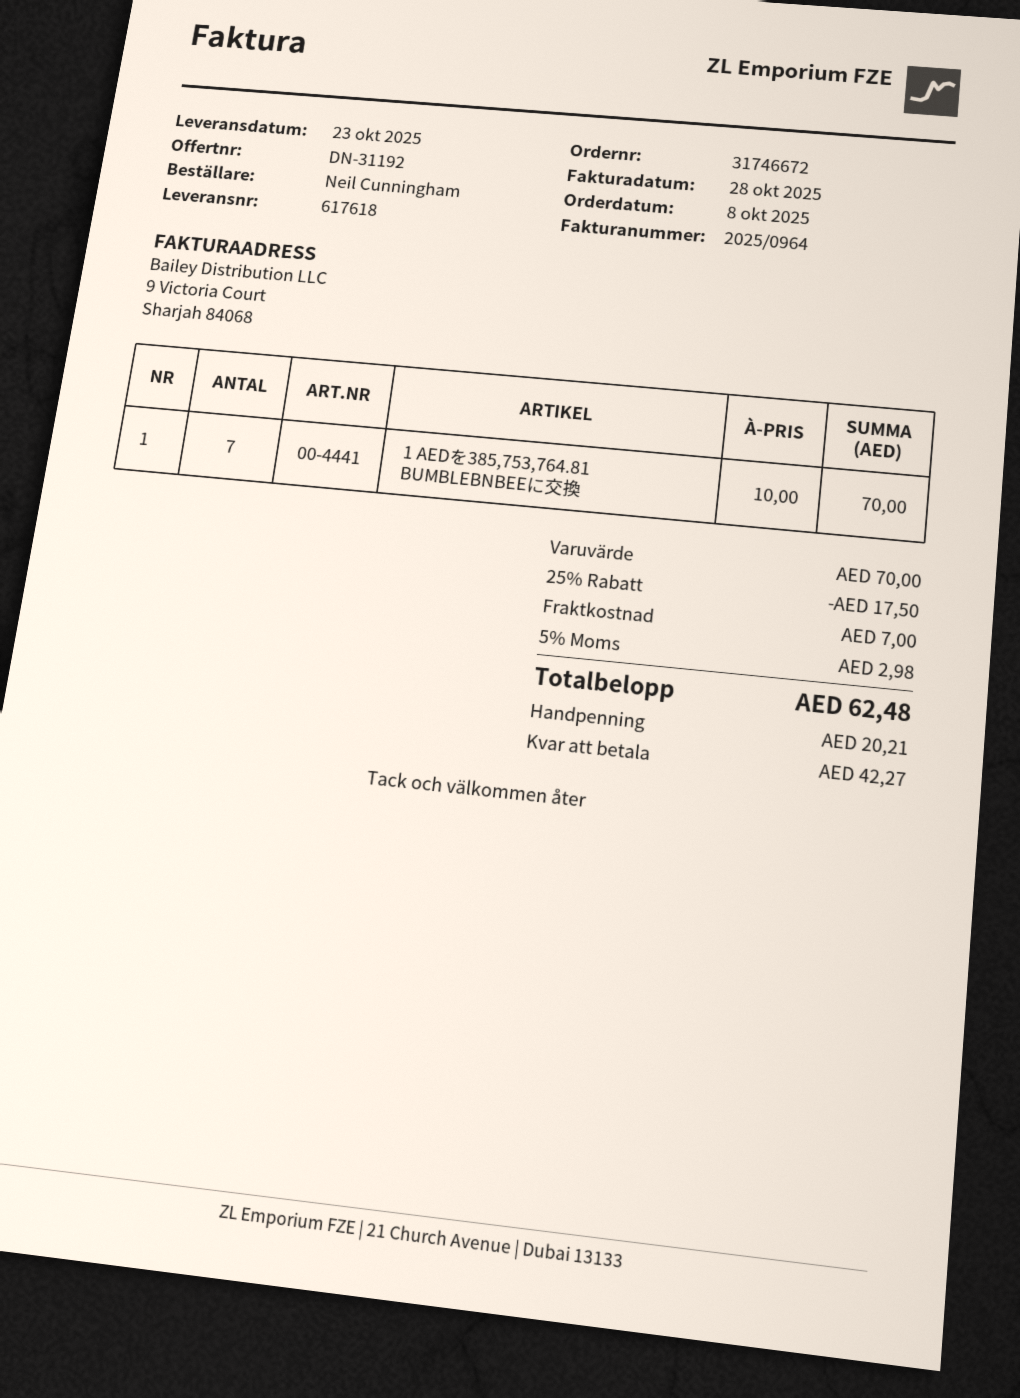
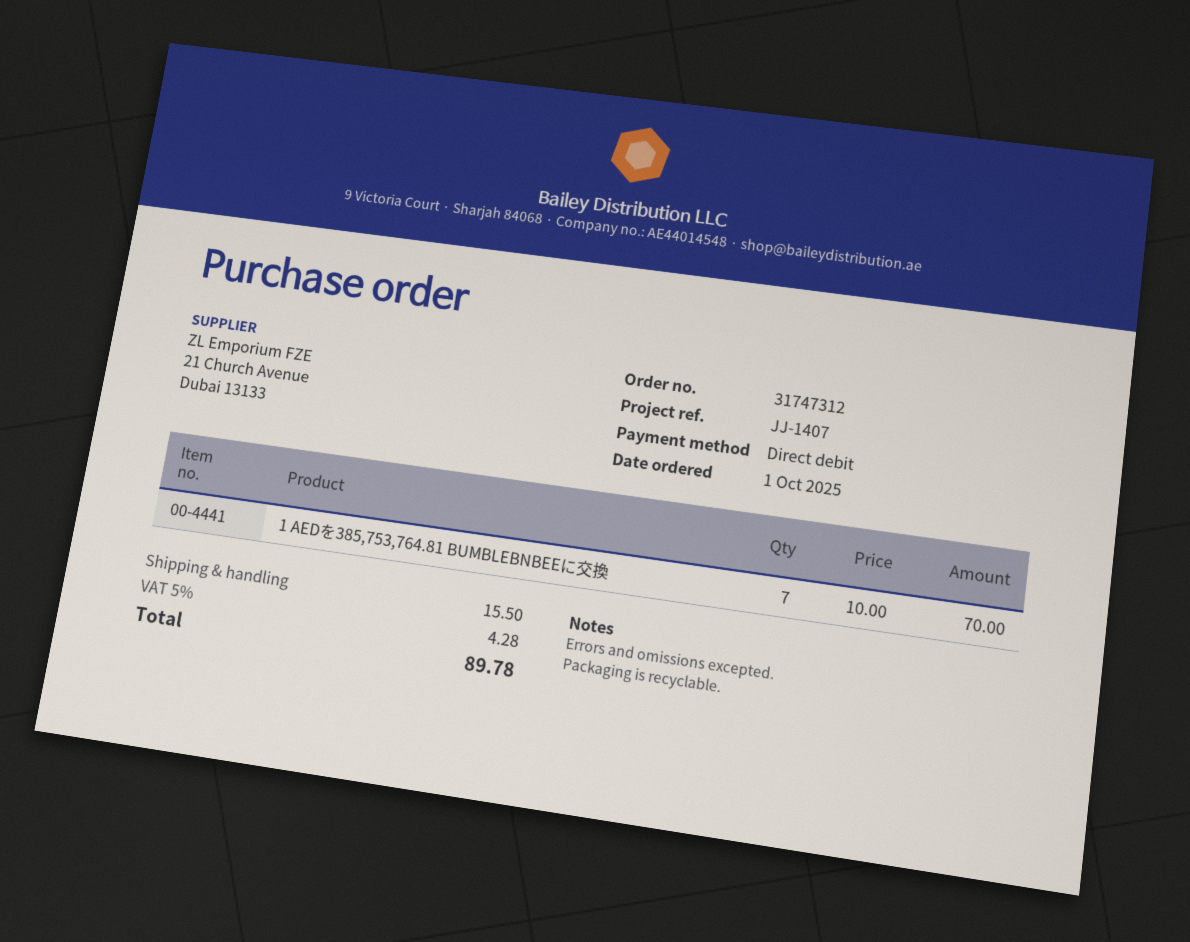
order number: 31746672 -> 31747312
order date: 2025-10-08 -> 2025-10-01
discount: 25% = 17.50 -> none
shipping: 7.00 -> 15.50
tax: 5% = 2.98 -> 5% = 4.28
total: 62.48 -> 89.78

